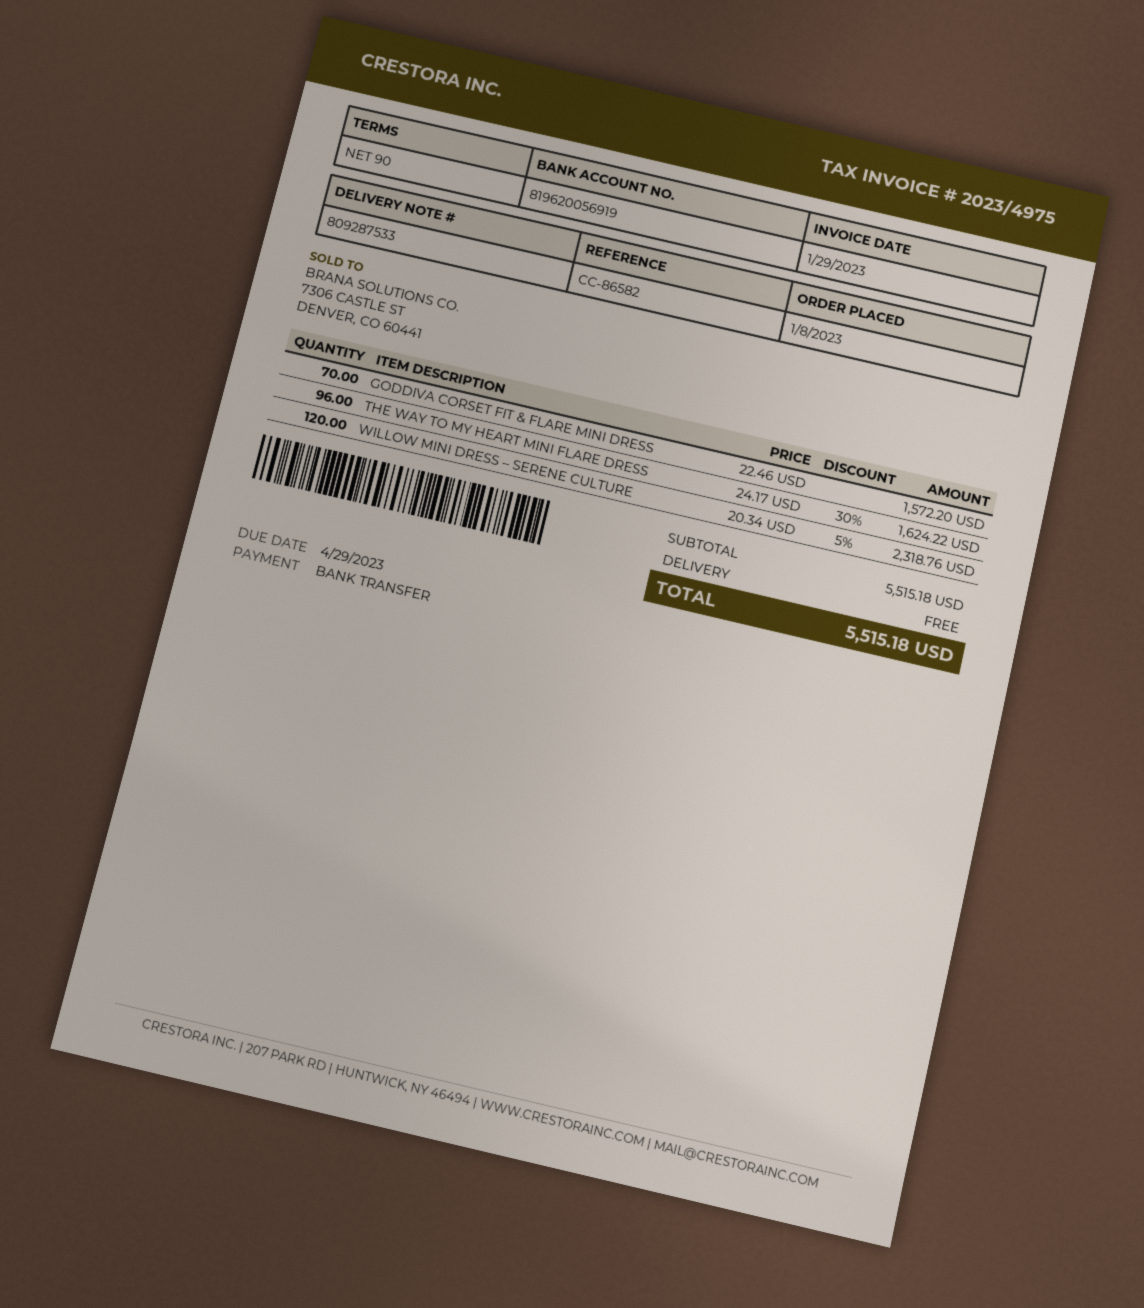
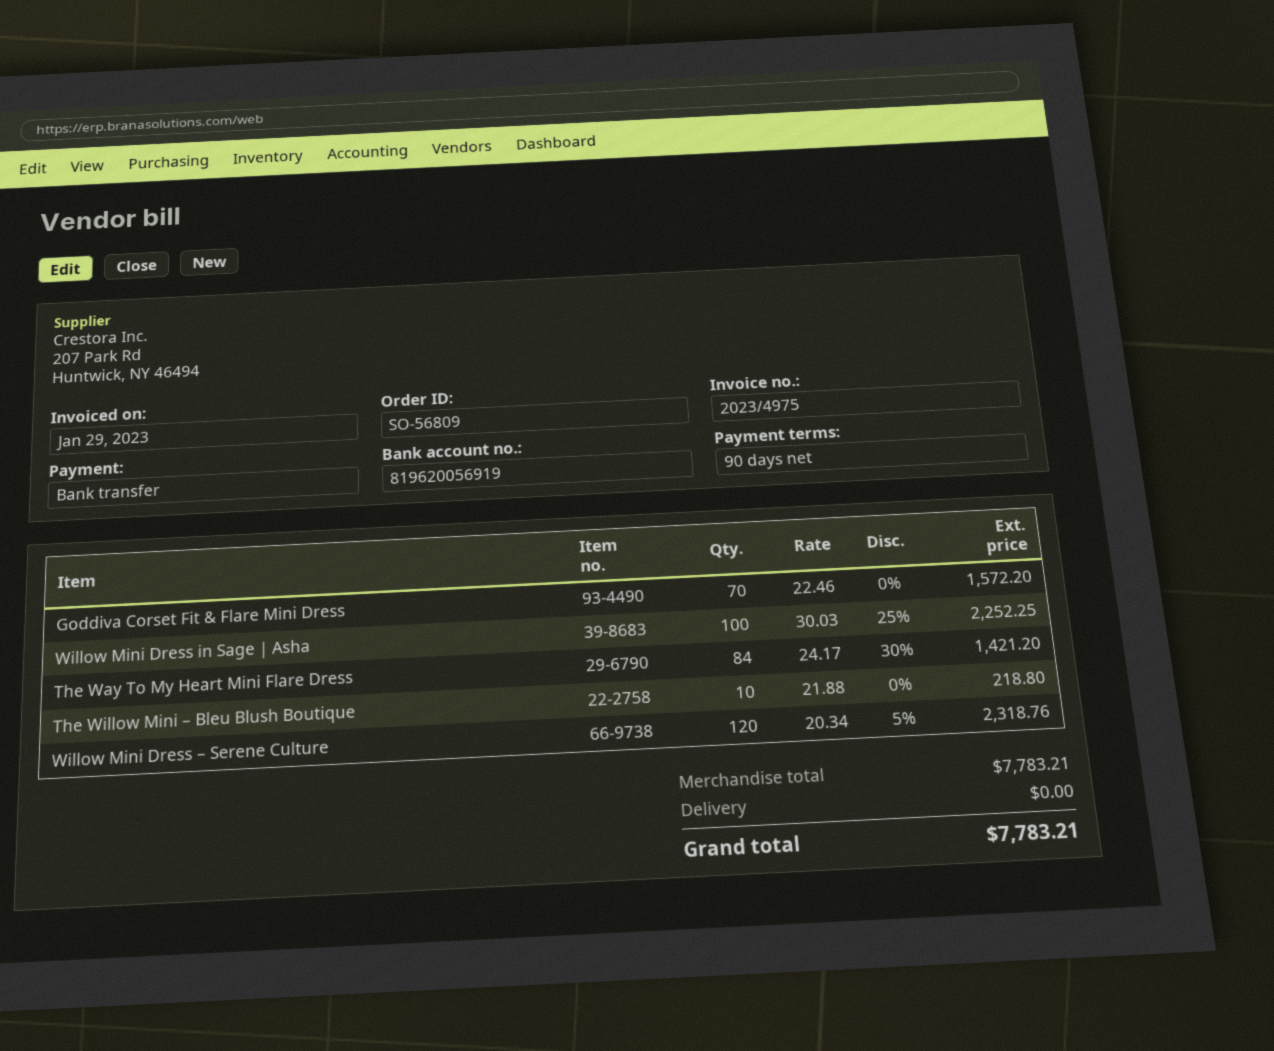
THE WAY TO MY HEART MINI FLARE DRESS: 96 x 24.17 - 30% = 1624.22 -> 84 x 24.17 - 30% = 1421.20
Willow Mini Dress in Sage | Asha: none -> 100 x 30.03 - 25% = 2252.25
The Willow Mini – Bleu Blush Boutique: none -> 10 x 21.88 = 218.80
subtotal: 5515.18 -> 7783.21
total: 5515.18 -> 7783.21

